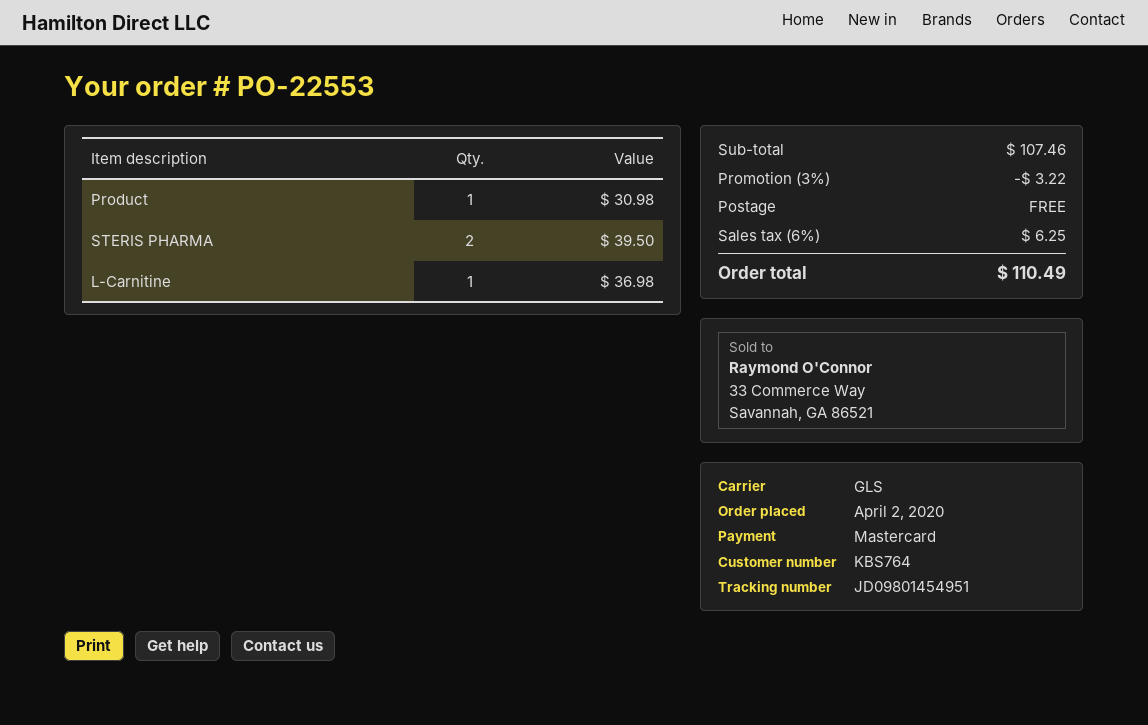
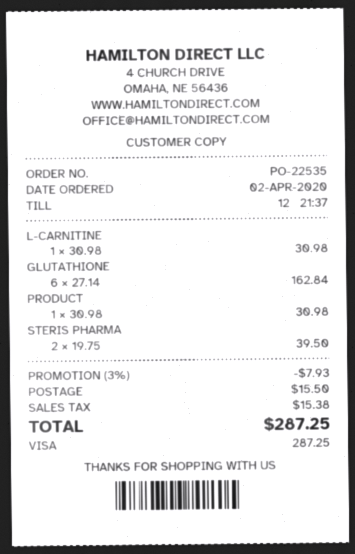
order number: PO-22553 -> PO-22535
payment method: Mastercard -> Visa
L-Carnitine: 1 for 36.98 -> 1 for 30.98
GLUTATHIONE: none -> 6 for 162.84
discount: 3% = 3.22 -> 3% = 7.93
shipping: 0.00 -> 15.50
tax: 6.25 -> 15.38
total: 110.49 -> 287.25

